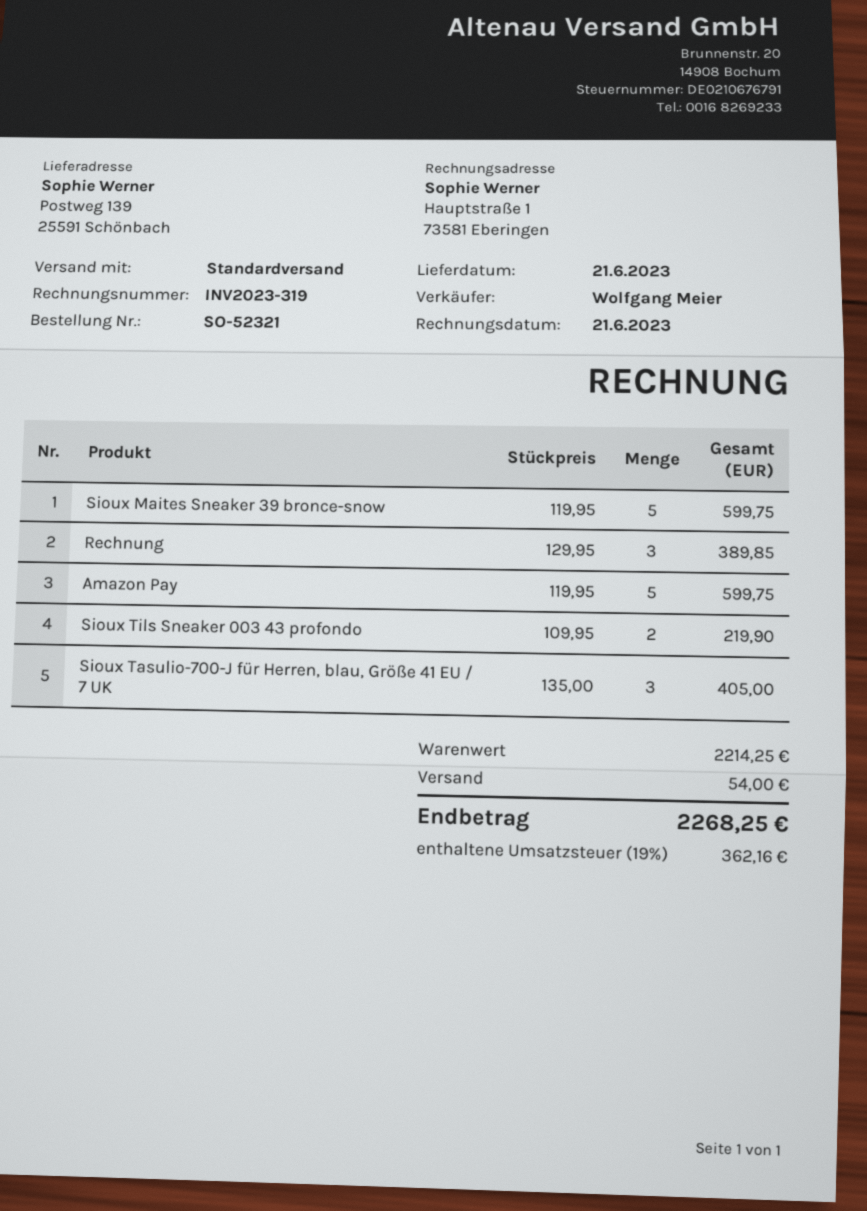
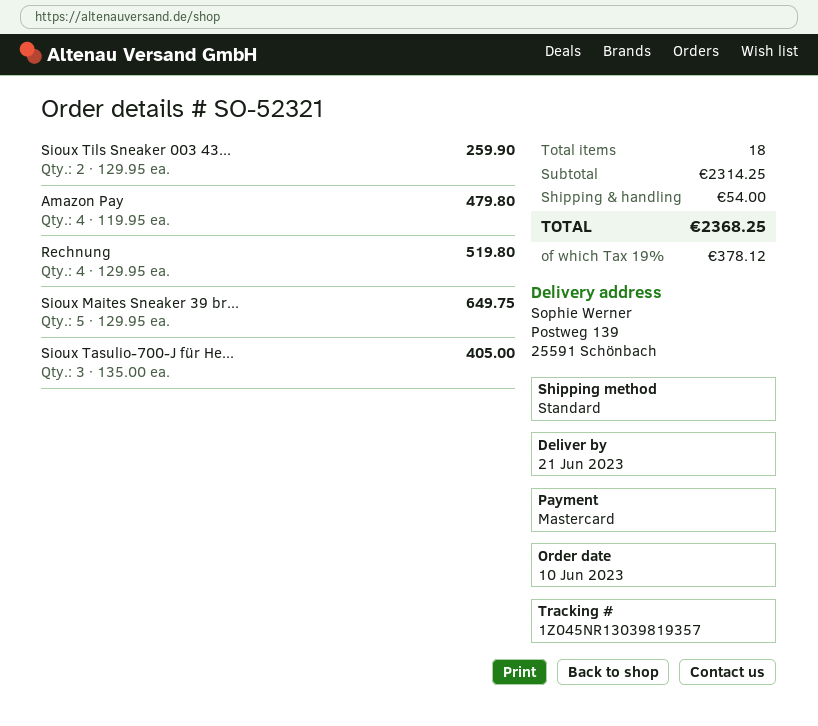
Sioux Maites Sneaker 39 bronce-snow: 5 x 119.95 = 599.75 -> 5 x 129.95 = 649.75
Rechnung: 3 x 129.95 = 389.85 -> 4 x 129.95 = 519.80
Amazon Pay: 5 x 119.95 = 599.75 -> 4 x 119.95 = 479.80
Sioux Tils Sneaker 003 43 profondo: 2 x 109.95 = 219.90 -> 2 x 129.95 = 259.90
subtotal: 2214.25 -> 2314.25
tax: 19% = 362.16 -> 19% = 378.12
total: 2268.25 -> 2368.25

